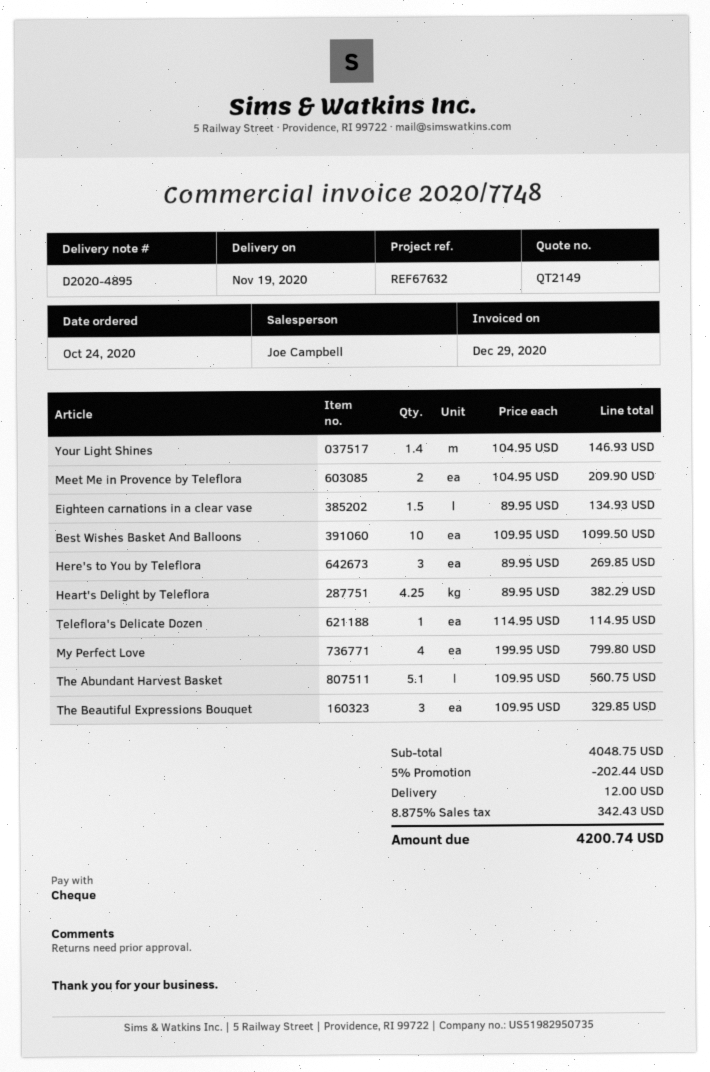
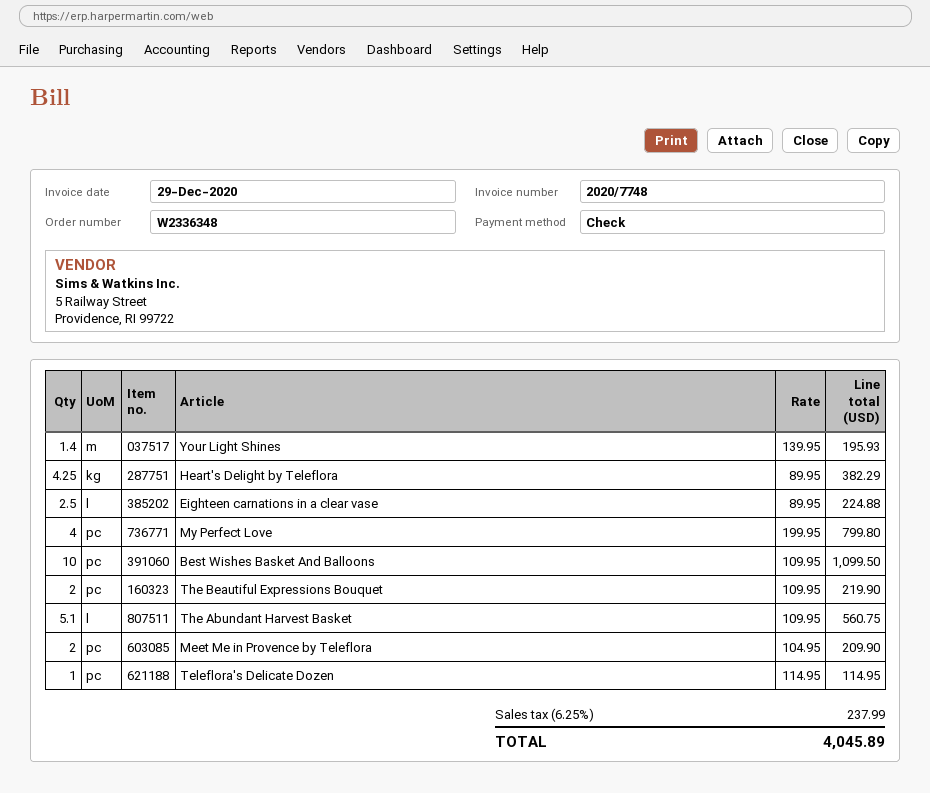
Your Light Shines: 1.4 x 104.95 = 146.93 -> 1.4 x 139.95 = 195.93
Eighteen carnations in a clear vase: 1.5 x 89.95 = 134.93 -> 2.5 x 89.95 = 224.88
Here's to You by Teleflora: 3 x 89.95 = 269.85 -> none
The Beautiful Expressions Bouquet: 3 x 109.95 = 329.85 -> 2 x 109.95 = 219.90
discount: 5% = 202.44 -> none
shipping: 12.00 -> none
tax: 8.875% = 342.43 -> 6.25% = 237.99
total: 4200.74 -> 4045.89

